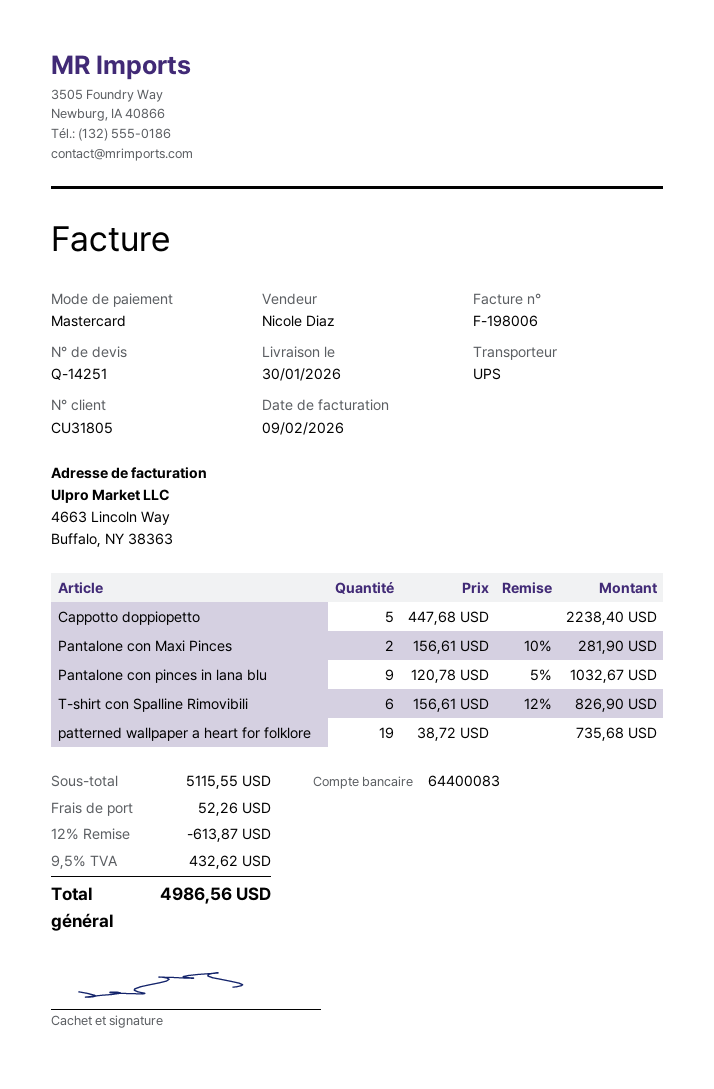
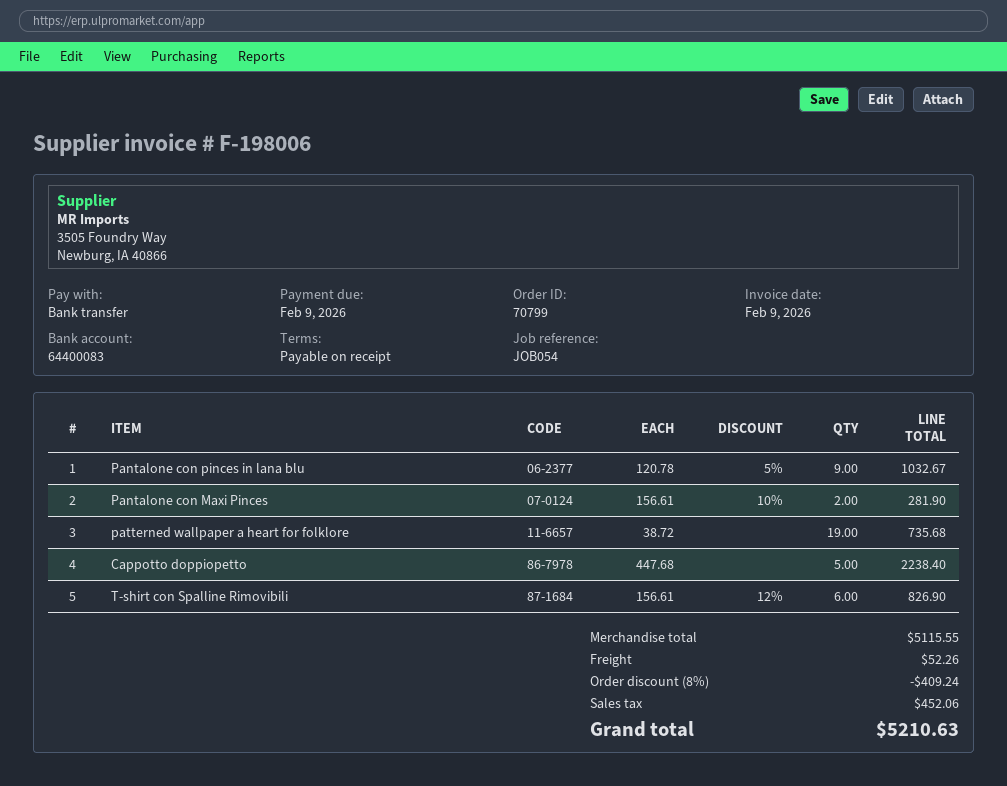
payment method: Mastercard -> bank transfer
discount: 12% = 613.87 -> 8% = 409.24
tax: 432.62 -> 452.06
total: 4986.56 -> 5210.63

